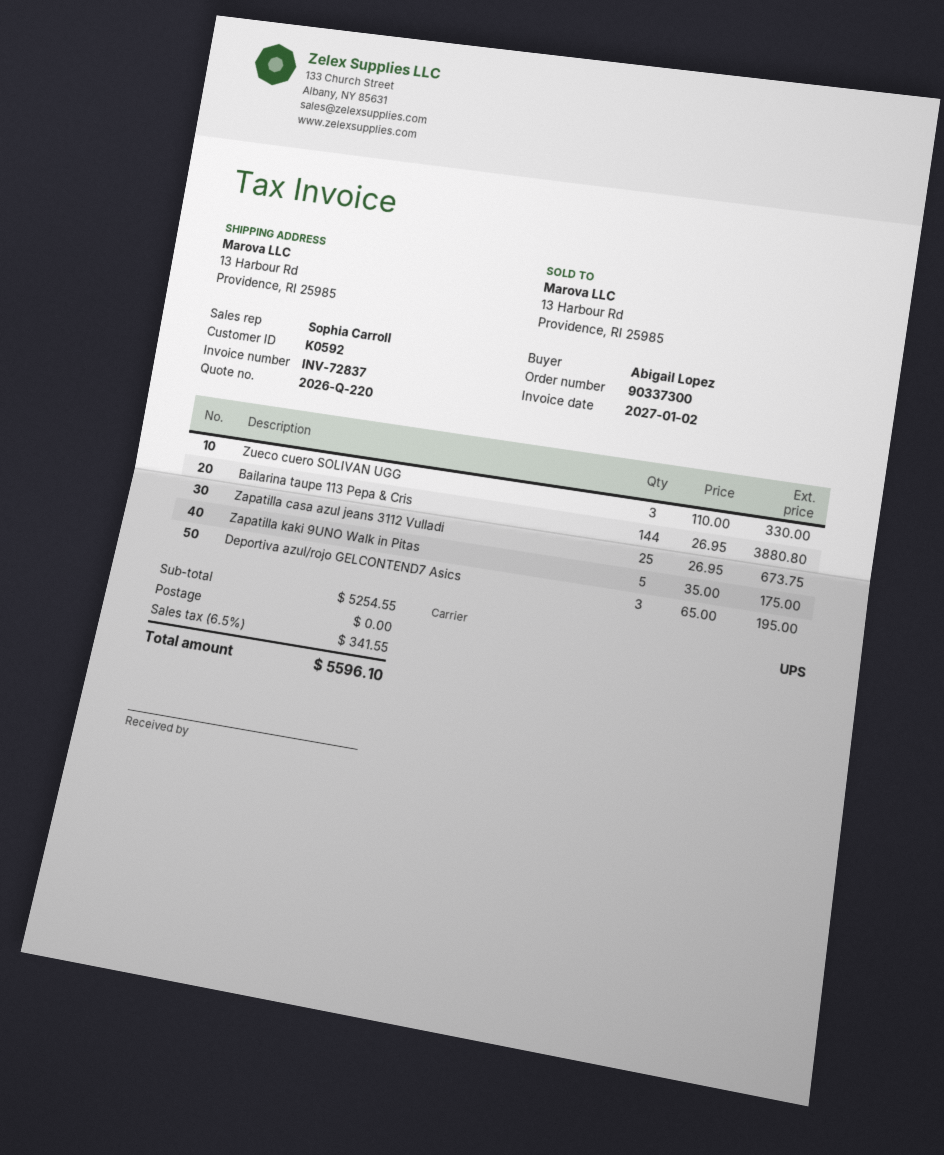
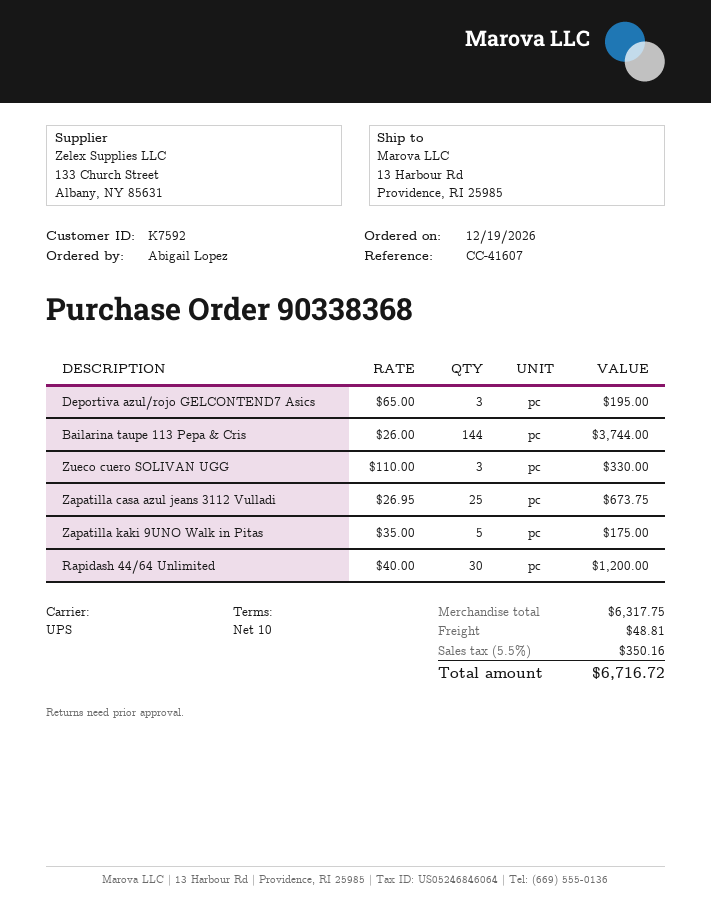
order number: 90337300 -> 90338368
customer number: K0592 -> K7592
Bailarina taupe 113 Pepa & Cris: 144 x 26.95 = 3880.80 -> 144 x 26.00 = 3744.00
Rapidash 44/64 Unlimited: none -> 30 x 40.00 = 1200.00
subtotal: 5254.55 -> 6317.75
shipping: 0.00 -> 48.81
tax: 6.5% = 341.55 -> 5.5% = 350.16
total: 5596.10 -> 6716.72

